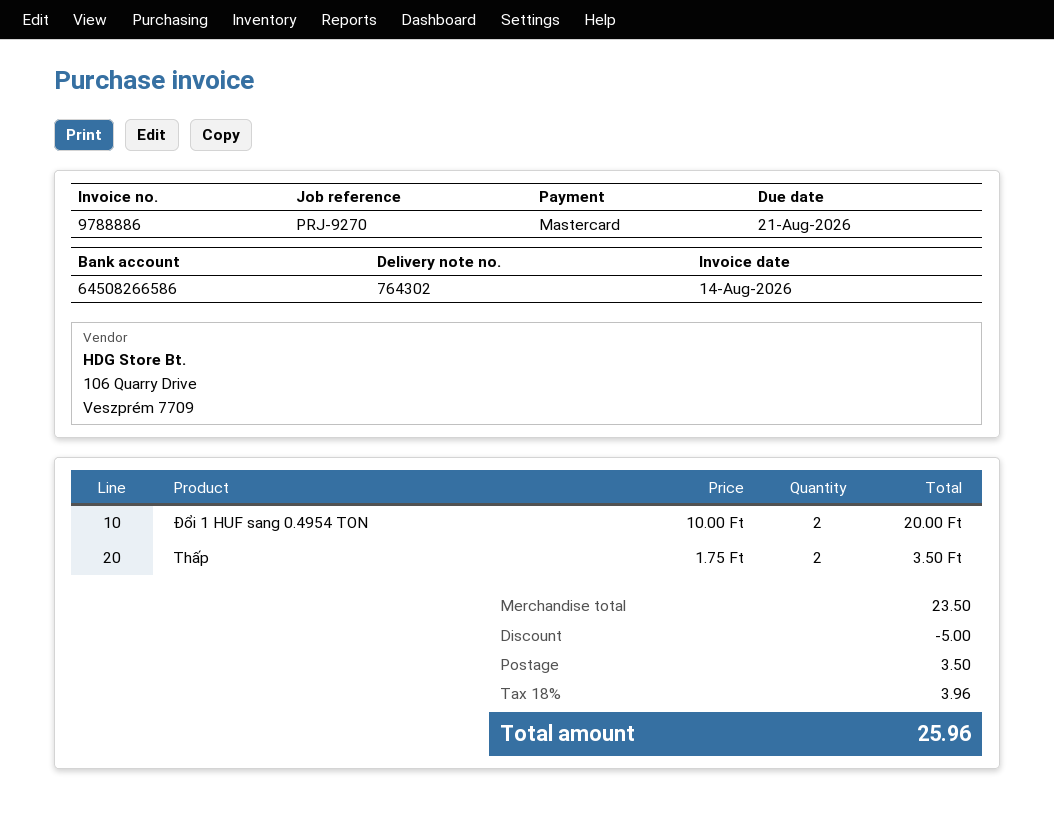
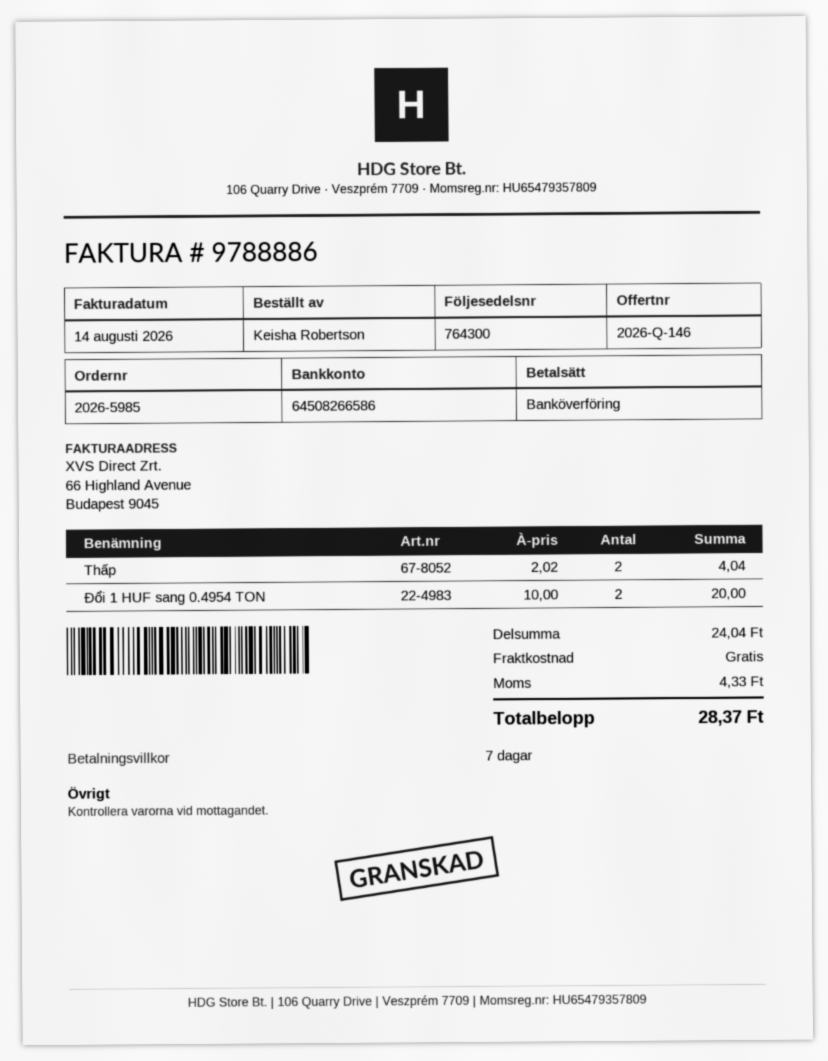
delivery note number: 764302 -> 764300
payment method: Mastercard -> bank transfer
Thấp: 2 x 1.75 = 3.50 -> 2 x 2.02 = 4.04
subtotal: 23.50 -> 24.04
discount: 5.00 -> none
shipping: 3.50 -> 0.00
tax: 3.96 -> 4.33
total: 25.96 -> 28.37

